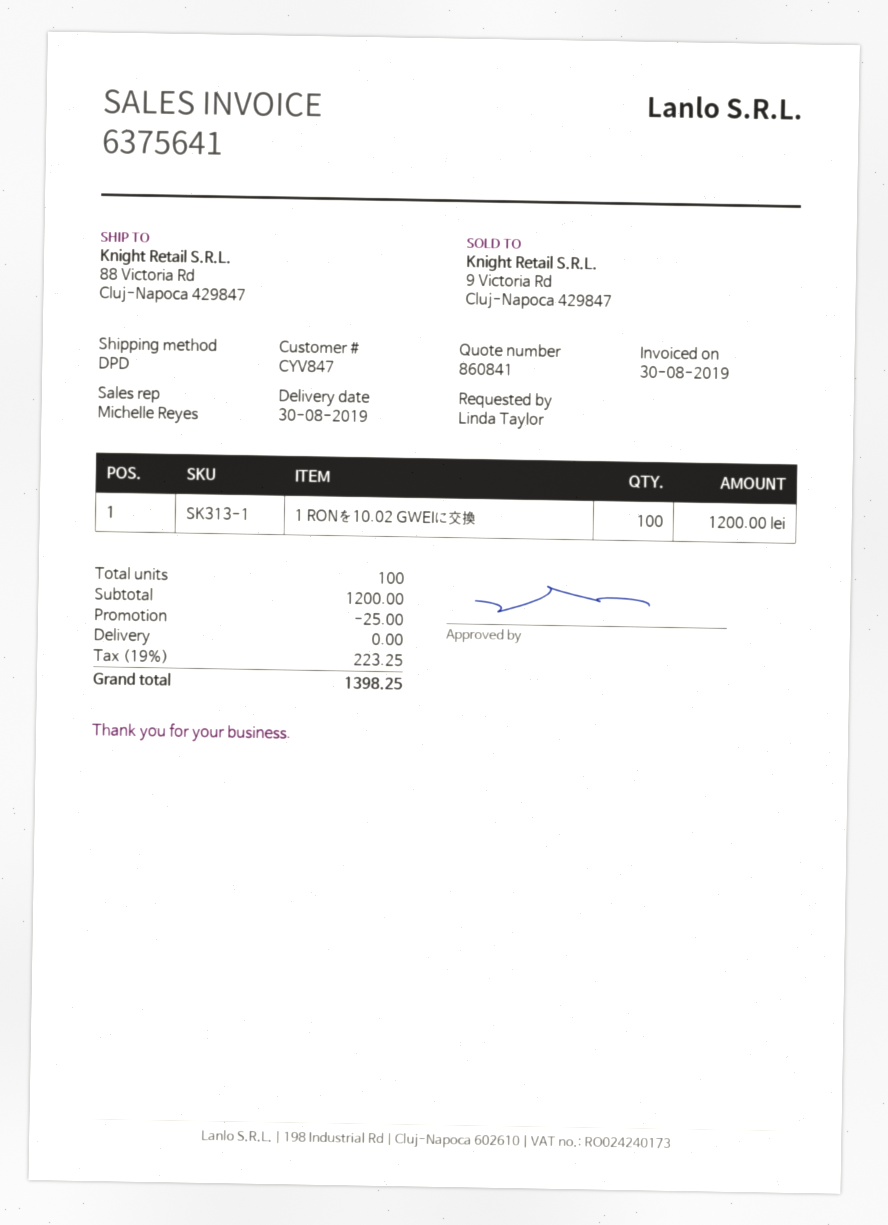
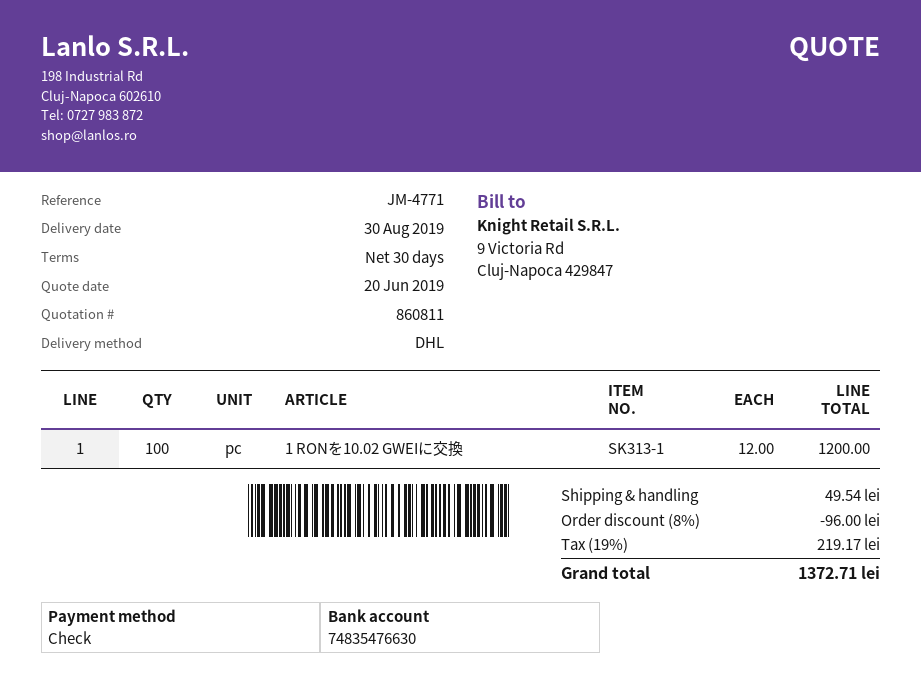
quote number: 860841 -> 860811
shipping method: DPD -> DHL
discount: 25.00 -> 96.00
shipping: 0.00 -> 49.54
tax: 19% = 223.25 -> 19% = 219.17
total: 1398.25 -> 1372.71

